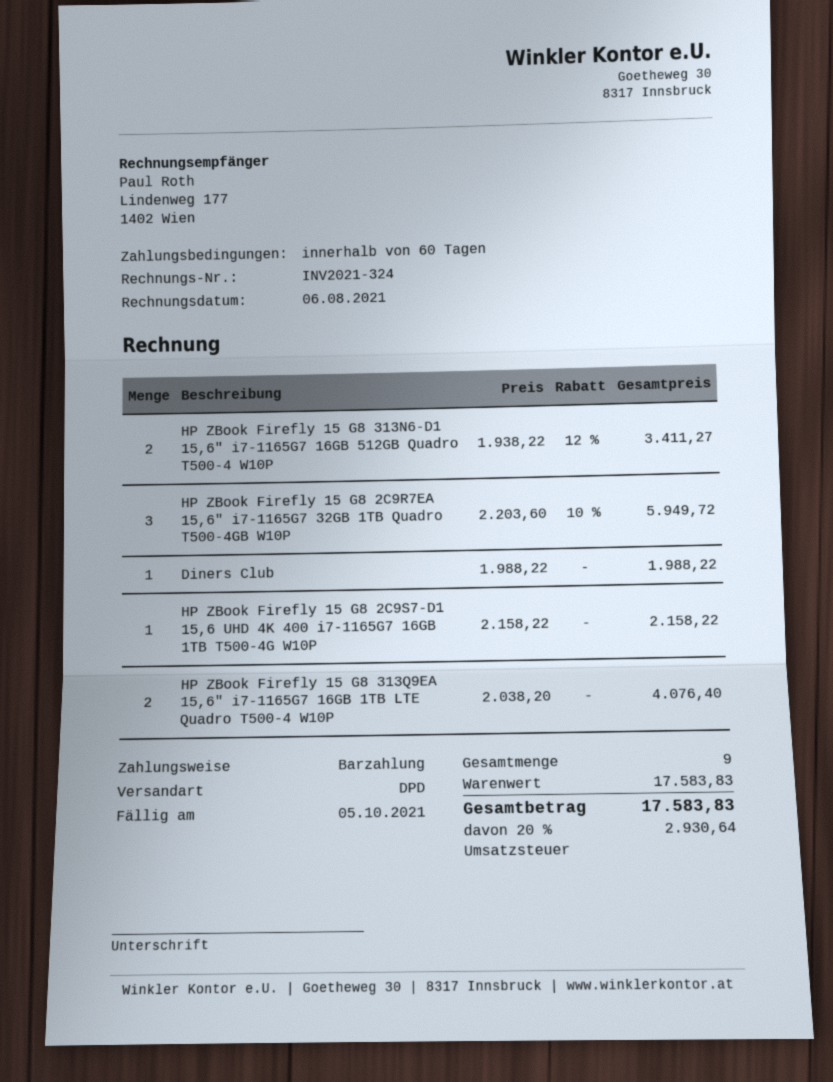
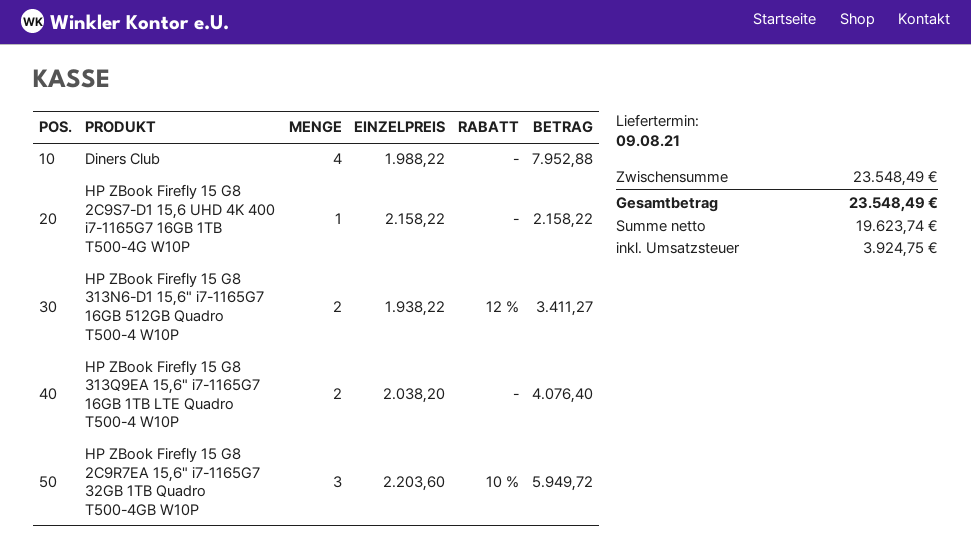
Diners Club: 1 x 1988.22 = 1988.22 -> 4 x 1988.22 = 7952.88
subtotal: 17583.83 -> 23548.49
tax: 2930.64 -> 3924.75
total: 17583.83 -> 23548.49

